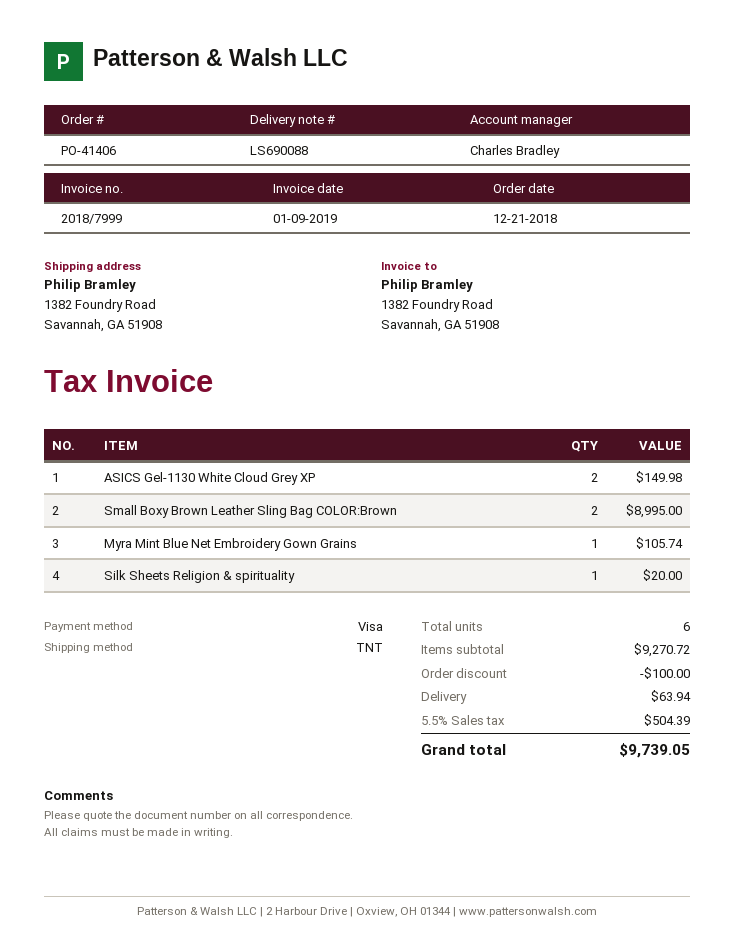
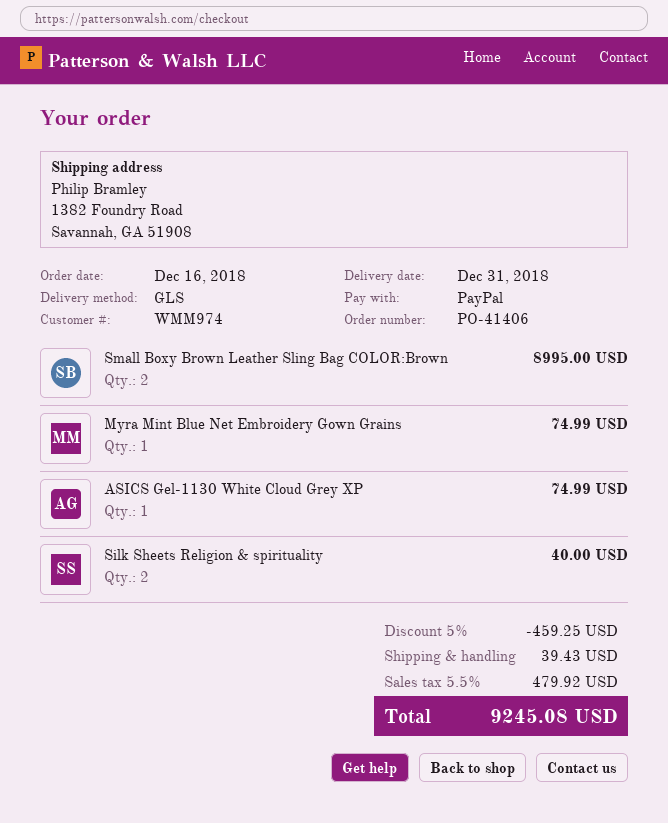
order date: 2018-12-21 -> 2018-12-16
payment method: Visa -> PayPal
shipping method: TNT -> GLS
ASICS Gel-1130 White Cloud Grey XP: 2 for 149.98 -> 1 for 74.99
Myra Mint Blue Net Embroidery Gown Grains: 1 for 105.74 -> 1 for 74.99
Silk Sheets Religion & spirituality: 1 for 20.00 -> 2 for 40.00
discount: 100.00 -> 459.25
shipping: 63.94 -> 39.43
tax: 5.5% = 504.39 -> 5.5% = 479.92
total: 9739.05 -> 9245.08

